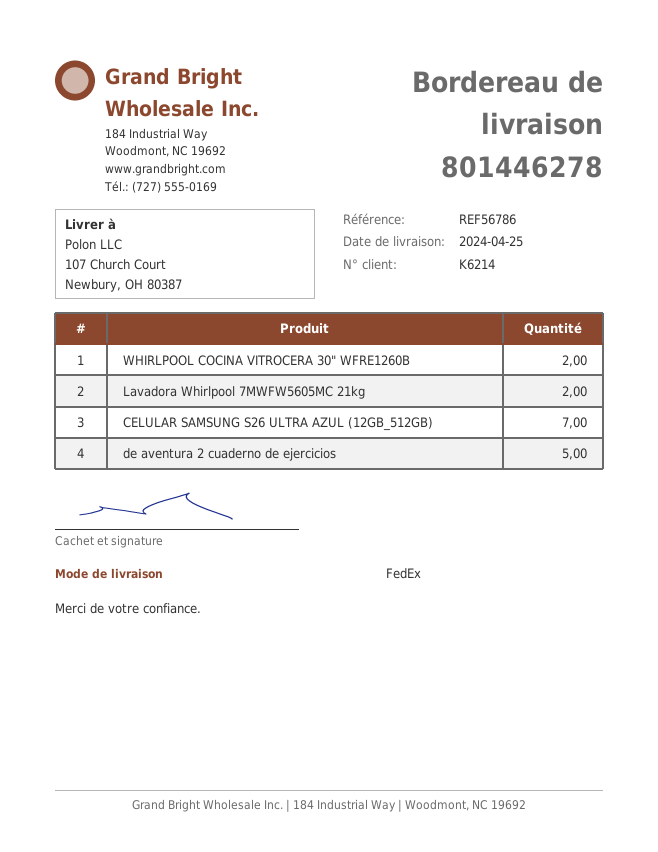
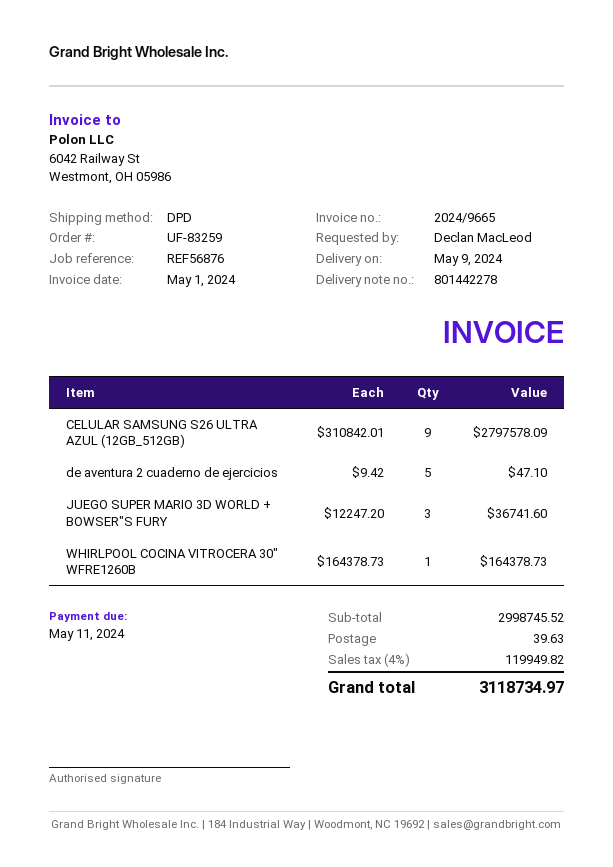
delivery note number: 801446278 -> 801442278
delivery date: 2024-04-25 -> 2024-05-09
reference: REF56786 -> REF56876
shipping method: FedEx -> DPD
WHIRLPOOL COCINA VITROCERA 30" WFRE1260B: 2 -> 1
Lavadora Whirlpool 7MWFW5605MC 21kg: 2 -> none
CELULAR SAMSUNG S26 ULTRA AZUL (12GB_512GB): 7 -> 9
JUEGO SUPER MARIO 3D WORLD + BOWSER"S FURY: none -> 3

